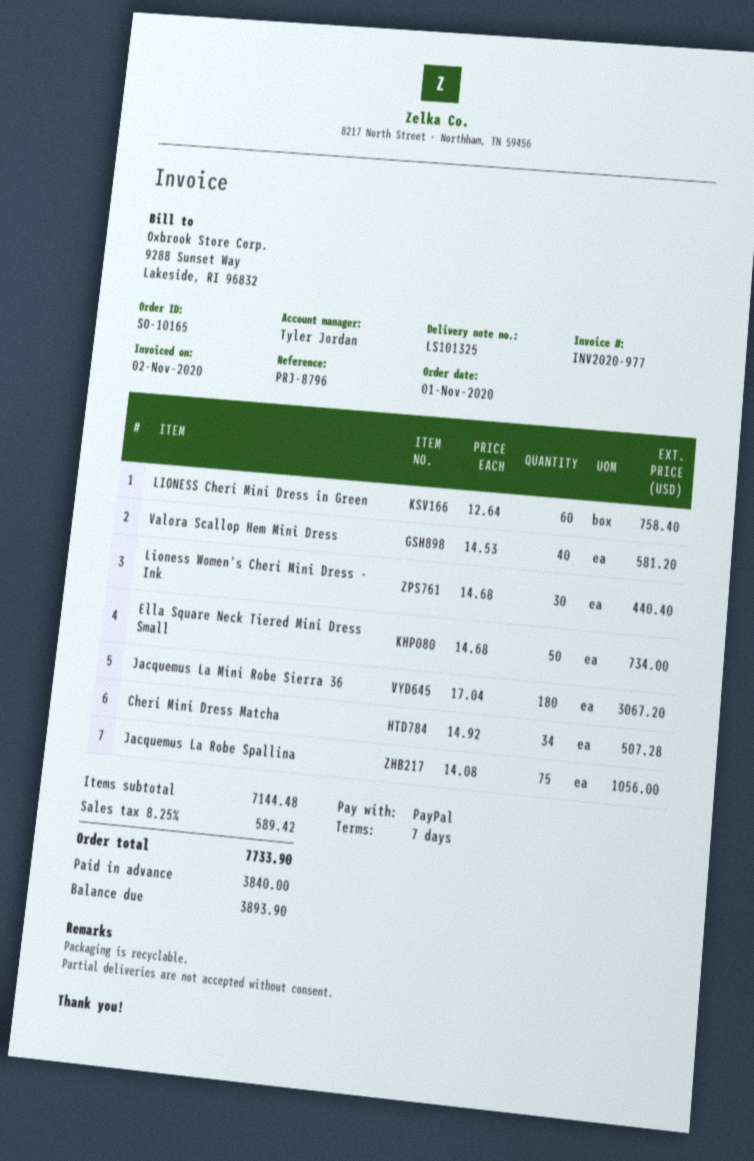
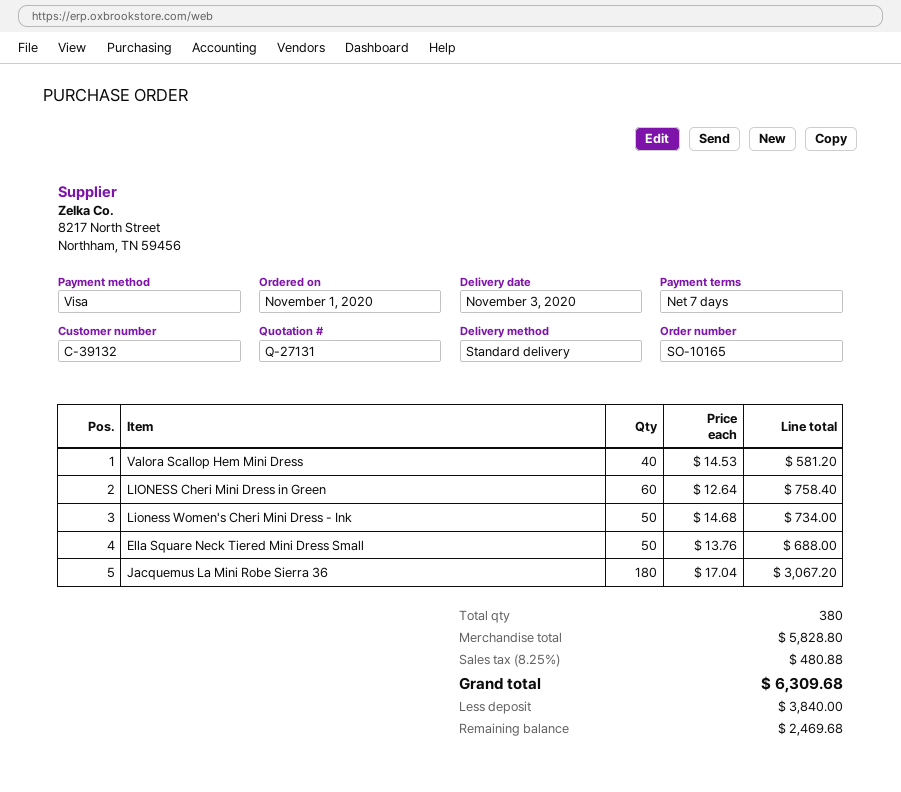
payment method: PayPal -> Visa
Lioness Women's Cheri Mini Dress - Ink: 30 x 14.68 = 440.40 -> 50 x 14.68 = 734.00
Ella Square Neck Tiered Mini Dress Small: 50 x 14.68 = 734.00 -> 50 x 13.76 = 688.00
Cheri Mini Dress Matcha: 34 x 14.92 = 507.28 -> none
Jacquemus La Robe Spallina: 75 x 14.08 = 1056.00 -> none
subtotal: 7144.48 -> 5828.80
tax: 8.25% = 589.42 -> 8.25% = 480.88
total: 7733.90 -> 6309.68
balance: 3893.90 -> 2469.68

